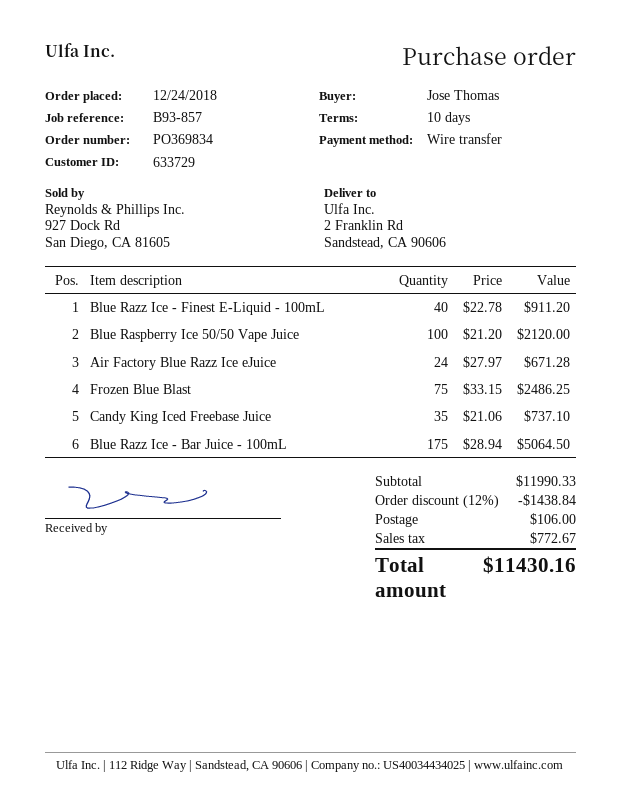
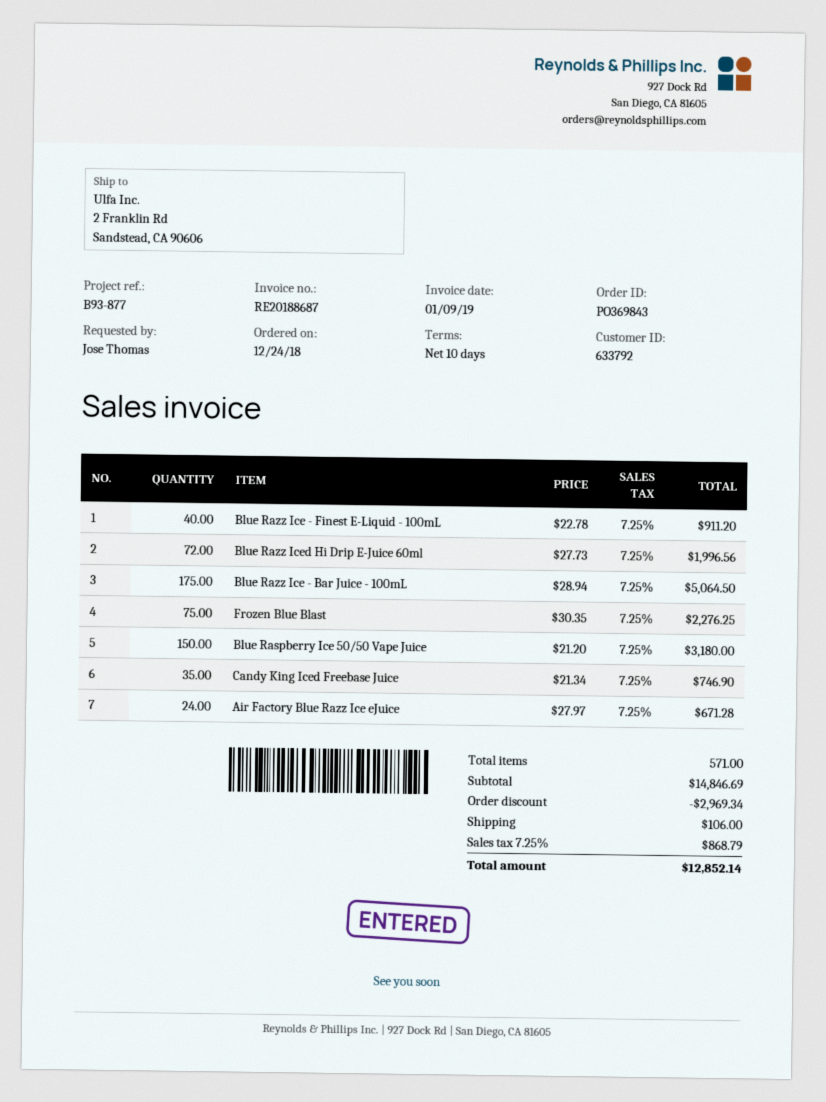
order number: PO369834 -> PO369843
customer number: 633729 -> 633792
reference: B93-857 -> B93-877
Blue Raspberry Ice 50/50 Vape Juice: 100 x 21.20 = 2120.00 -> 150 x 21.20 = 3180.00
Frozen Blue Blast: 75 x 33.15 = 2486.25 -> 75 x 30.35 = 2276.25
Candy King Iced Freebase Juice: 35 x 21.06 = 737.10 -> 35 x 21.34 = 746.90
Blue Razz Iced Hi Drip E-Juice 60ml: none -> 72 x 27.73 = 1996.56
subtotal: 11990.33 -> 14846.69
discount: 1438.84 -> 2969.34
tax: 772.67 -> 868.79
total: 11430.16 -> 12852.14

